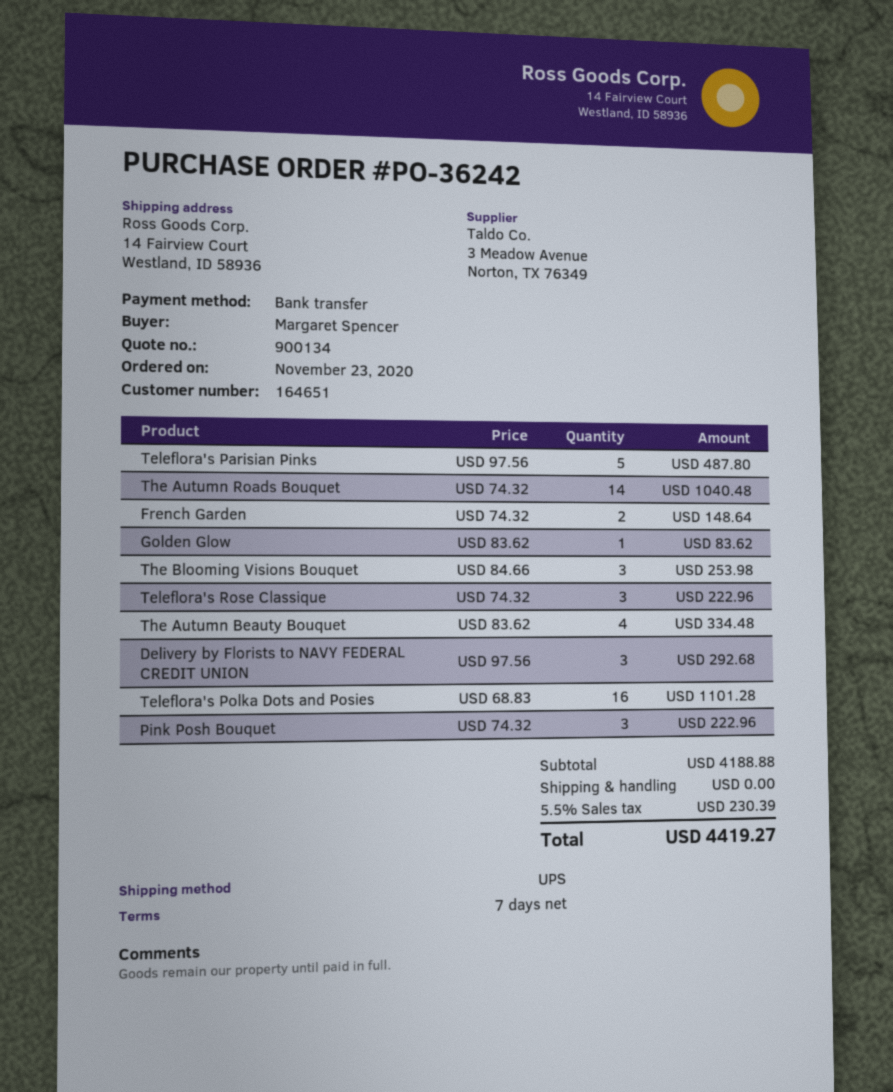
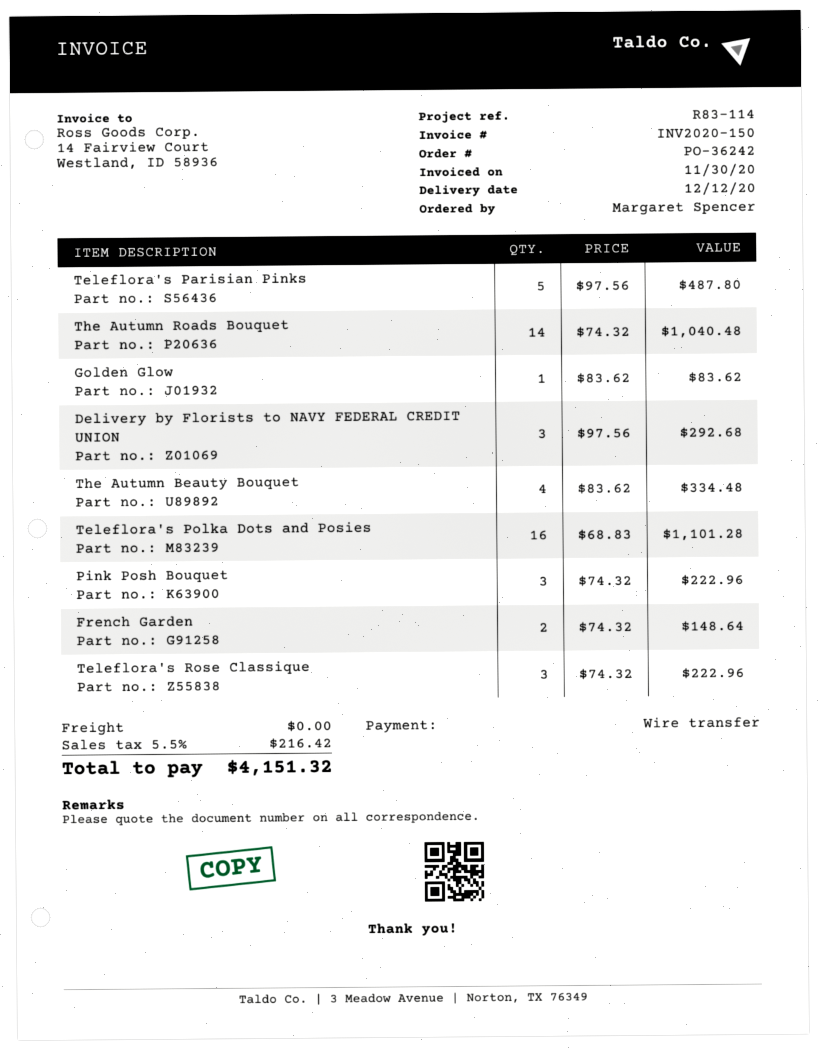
The Blooming Visions Bouquet: 3 x 84.66 = 253.98 -> none
tax: 5.5% = 230.39 -> 5.5% = 216.42
total: 4419.27 -> 4151.32

